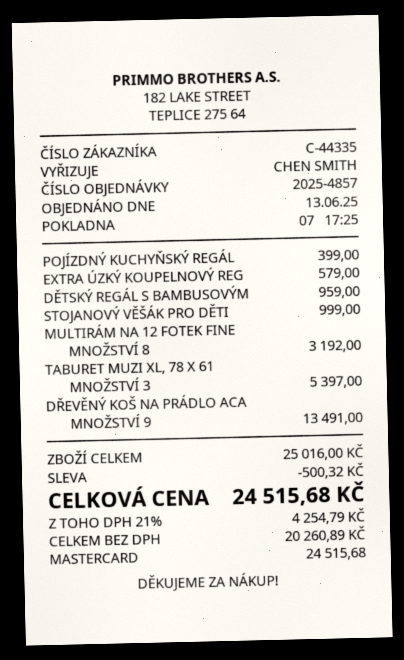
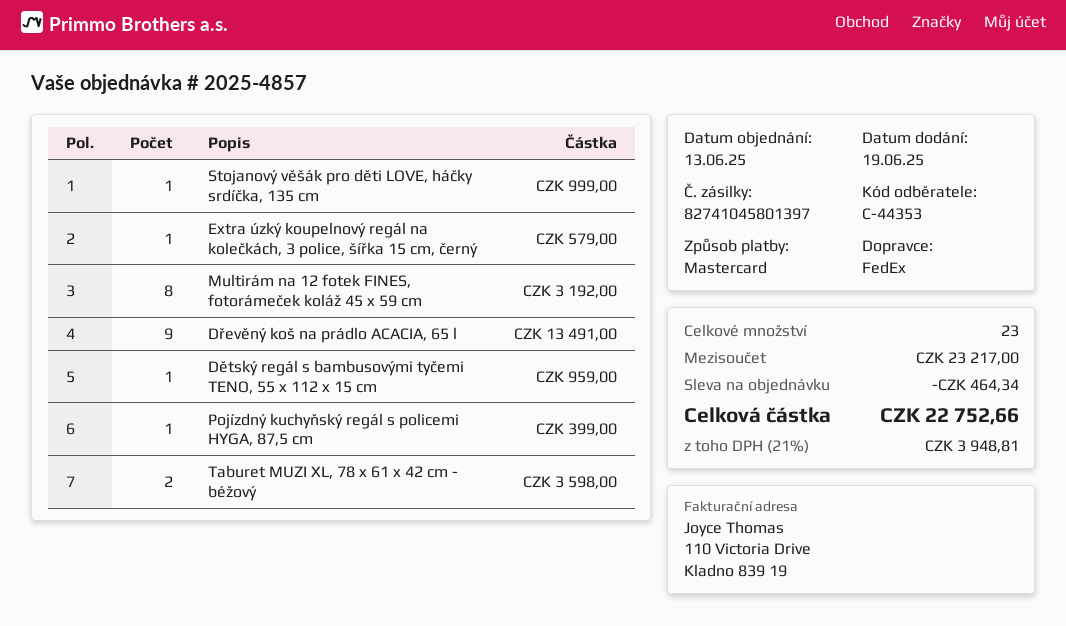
customer number: C-44335 -> C-44353
TABURET MUZI XL, 78 X 61: 3 for 5397.00 -> 2 for 3598.00
subtotal: 25016.00 -> 23217.00
discount: 500.32 -> 464.34
tax: 21% = 4254.79 -> 21% = 3948.81
total: 24515.68 -> 22752.66

